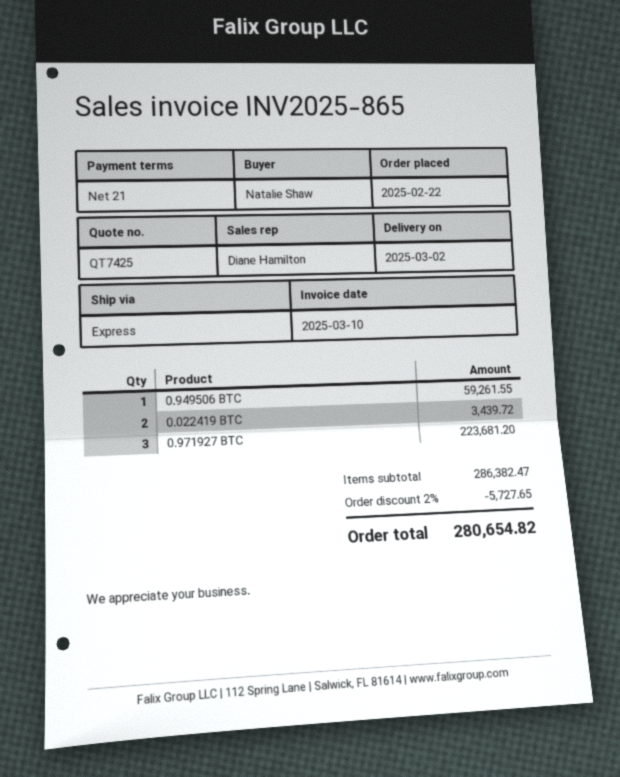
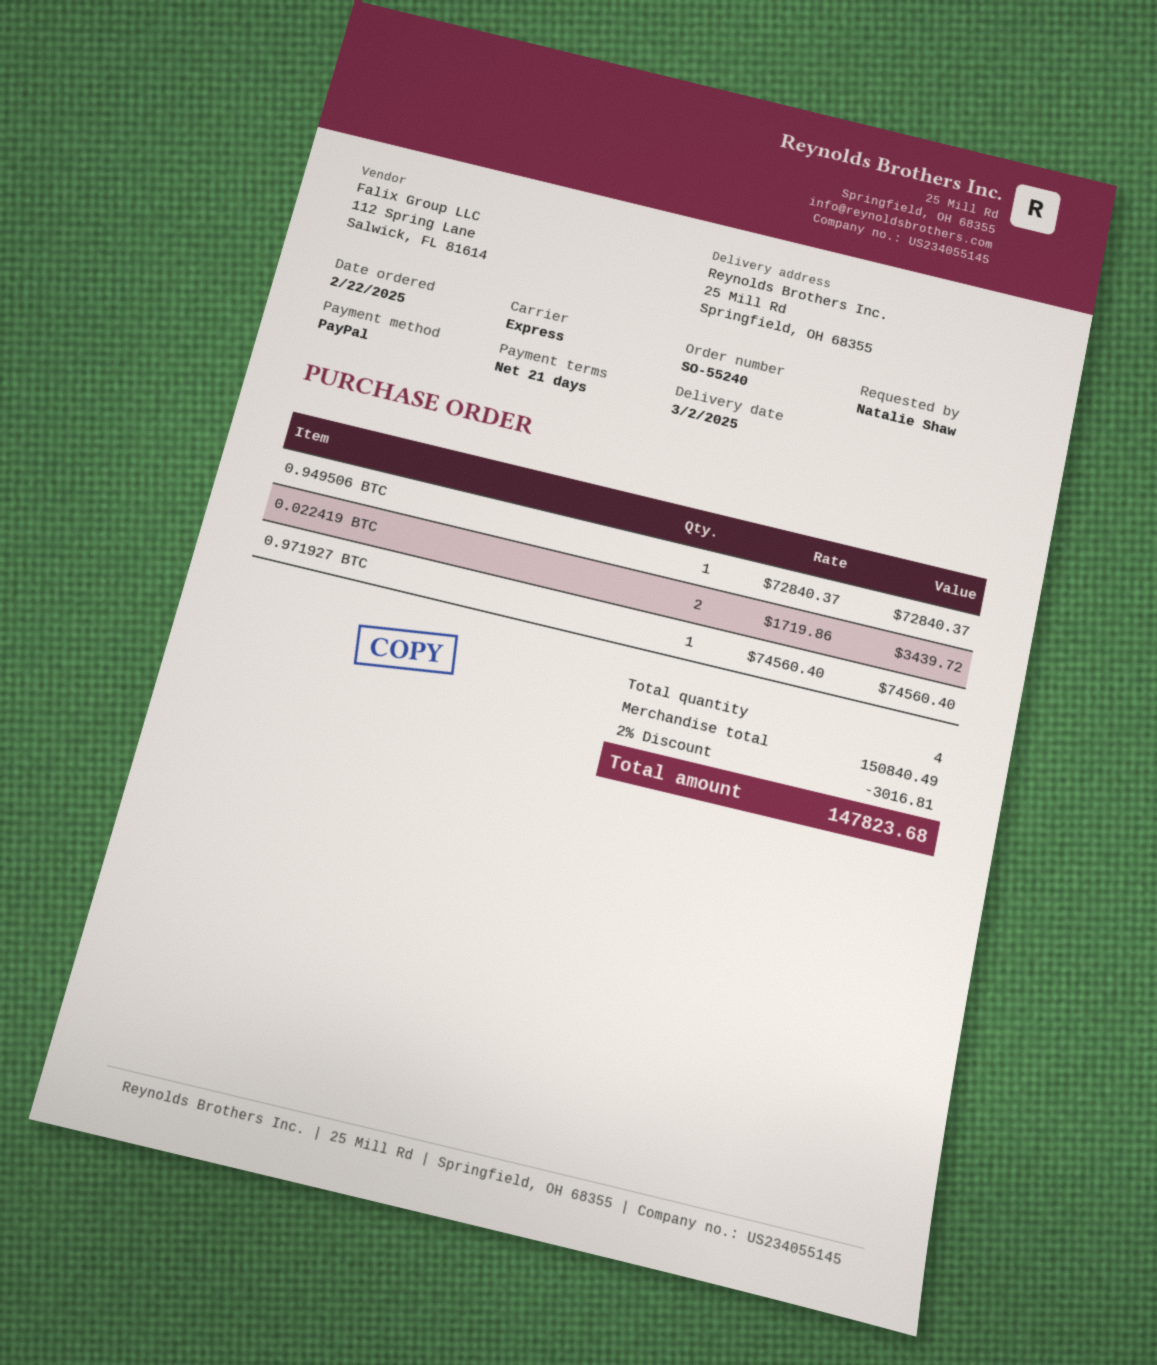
0.949506 BTC: 1 for 59261.55 -> 1 for 72840.37
0.971927 BTC: 3 for 223681.20 -> 1 for 74560.40
subtotal: 286382.47 -> 150840.49
discount: 2% = 5727.65 -> 2% = 3016.81
total: 280654.82 -> 147823.68

